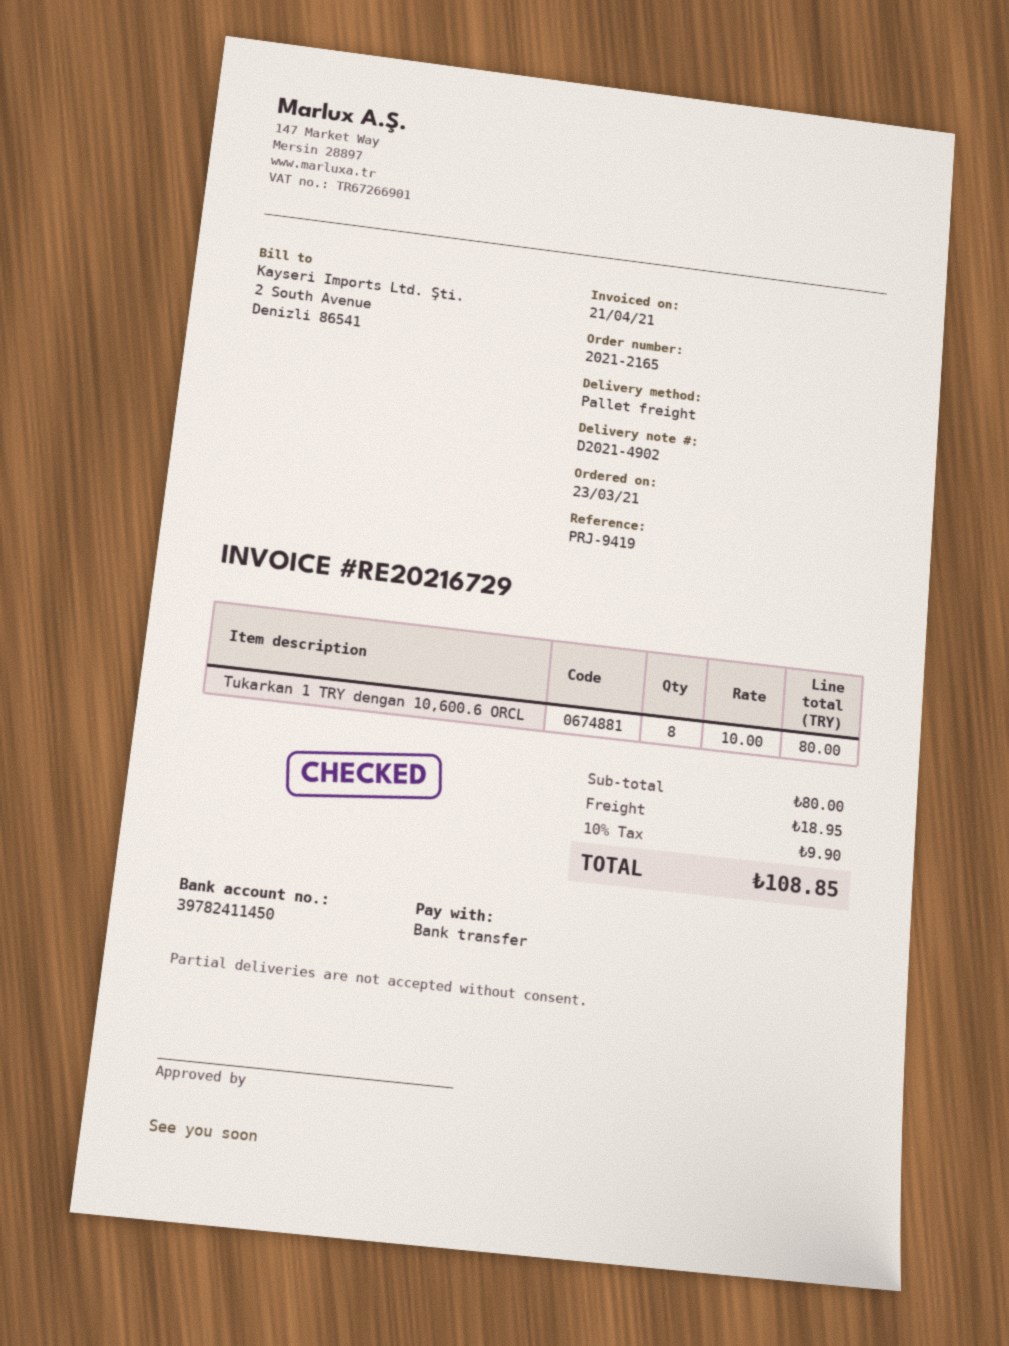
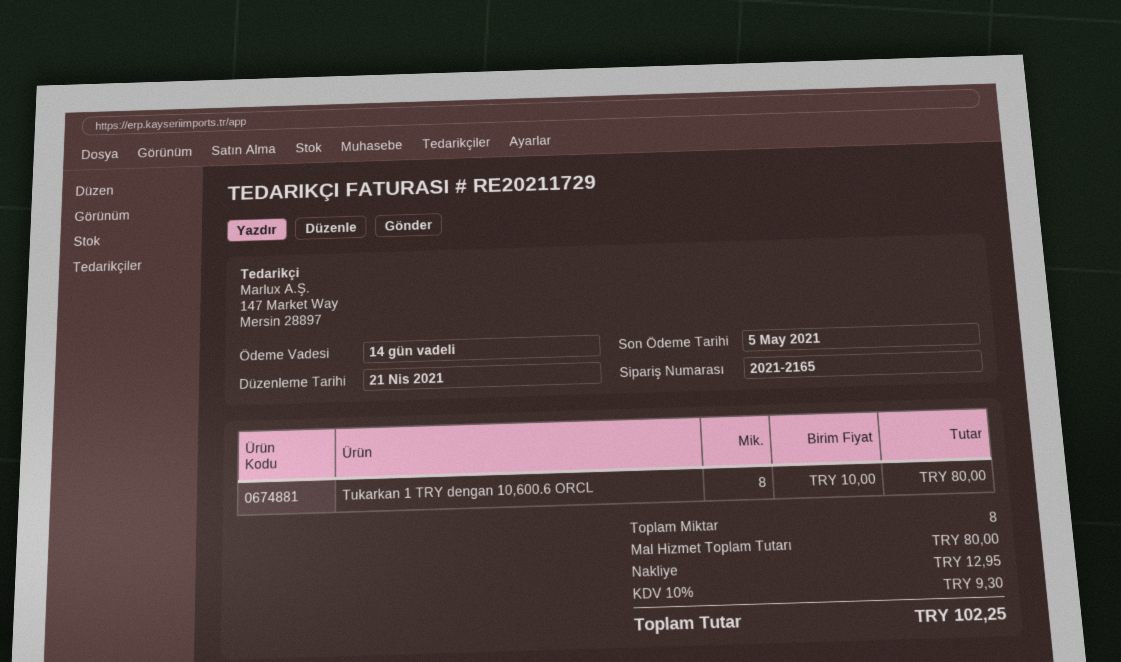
invoice number: RE20216729 -> RE20211729
shipping: 18.95 -> 12.95
tax: 10% = 9.90 -> 10% = 9.30
total: 108.85 -> 102.25

